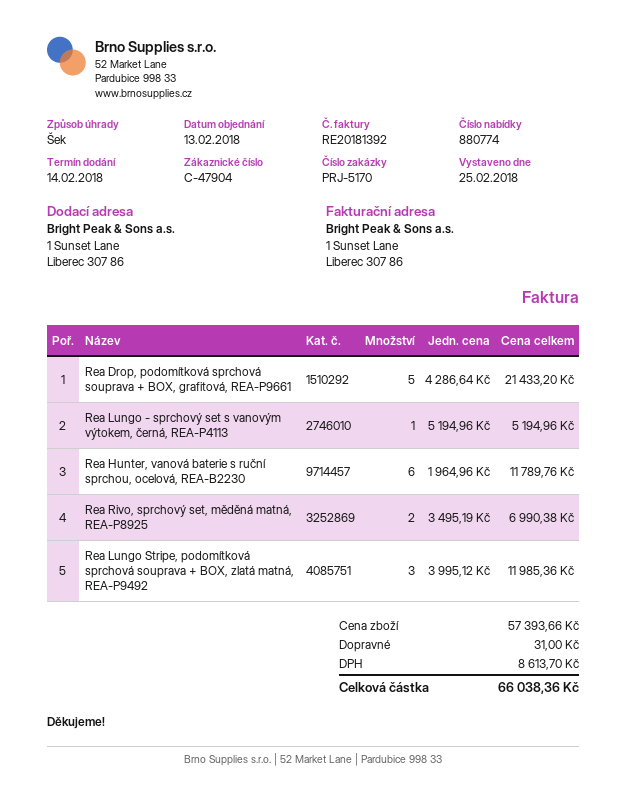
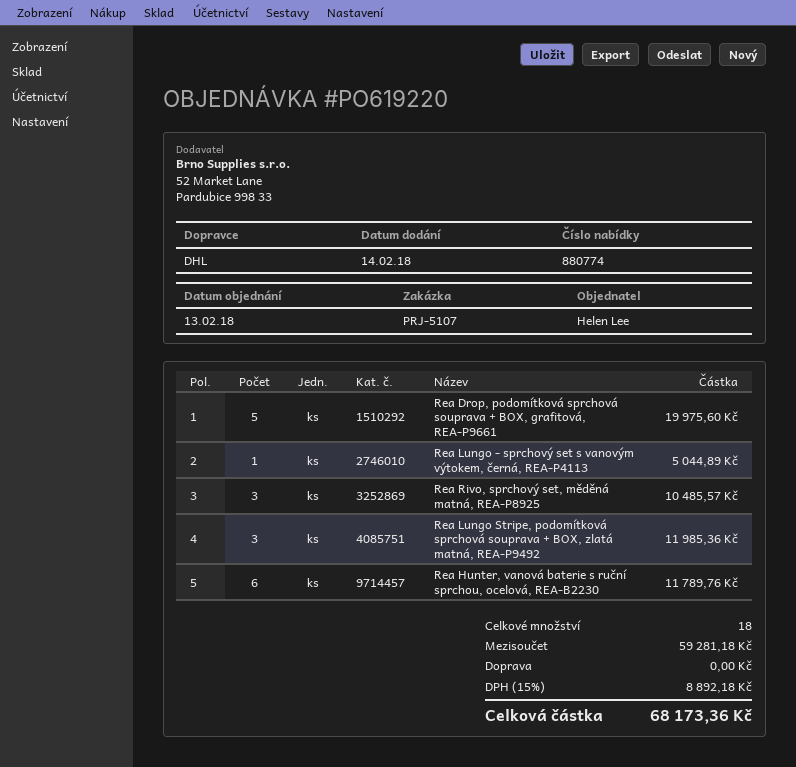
reference: PRJ-5170 -> PRJ-5107
Rea Drop, podomítková sprchová souprava + BOX, grafitová, REA-P9661: 5 for 21433.20 -> 5 for 19975.60
Rea Lungo - sprchový set s vanovým výtokem, černá, REA-P4113: 1 for 5194.96 -> 1 for 5044.89
Rea Rivo, sprchový set, měděná matná, REA-P8925: 2 for 6990.38 -> 3 for 10485.57
subtotal: 57393.66 -> 59281.18
shipping: 31.00 -> 0.00
tax: 8613.70 -> 8892.18
total: 66038.36 -> 68173.36

